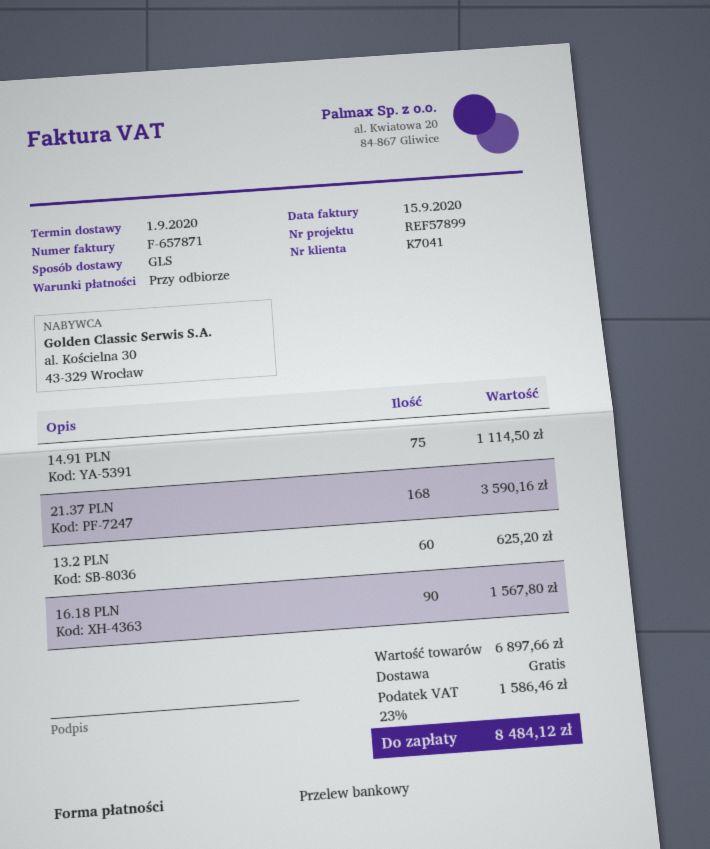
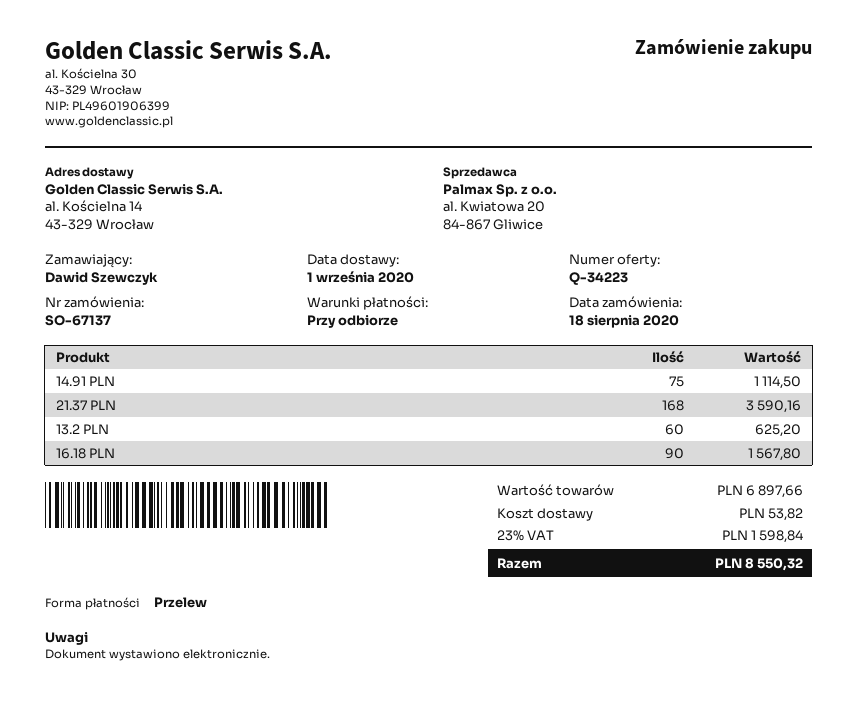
shipping: 0.00 -> 53.82
tax: 23% = 1586.46 -> 23% = 1598.84
total: 8484.12 -> 8550.32

